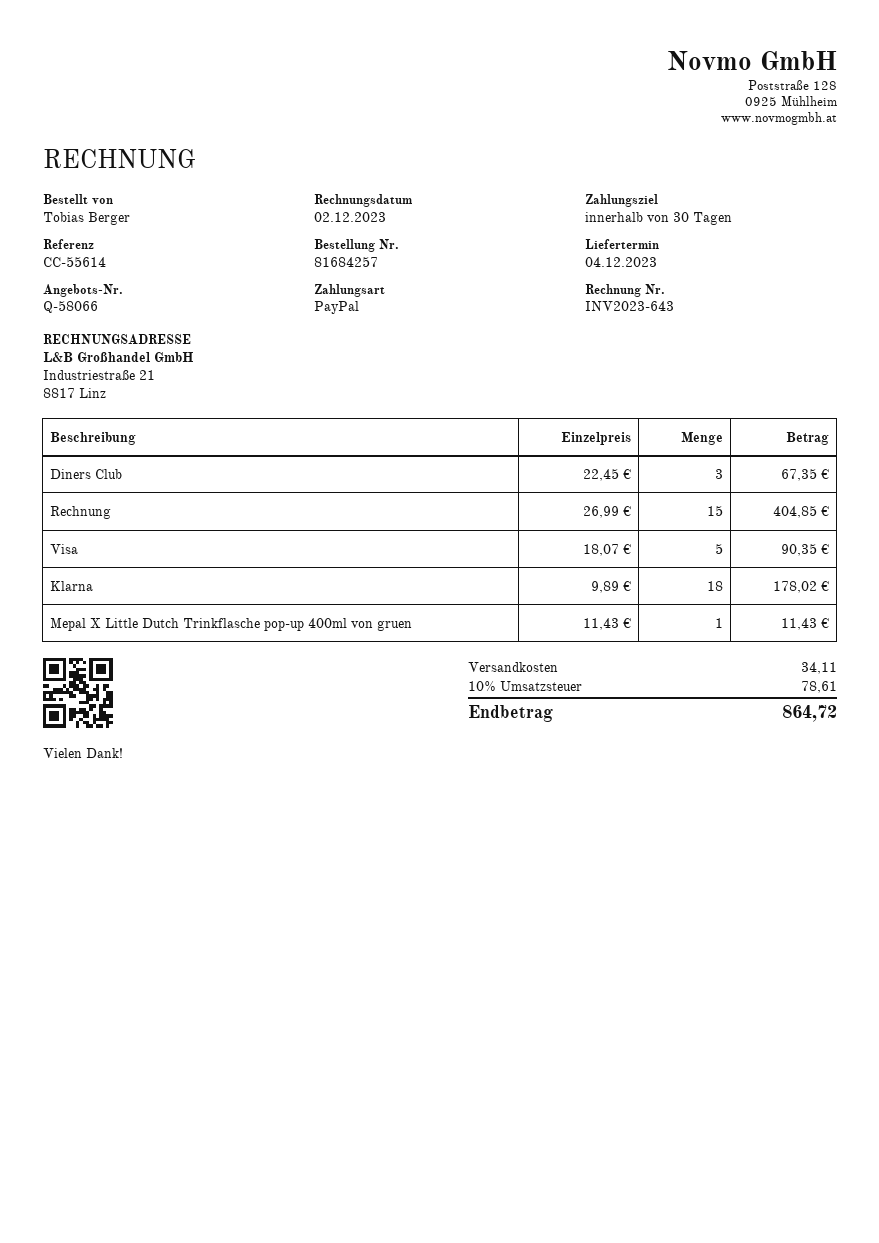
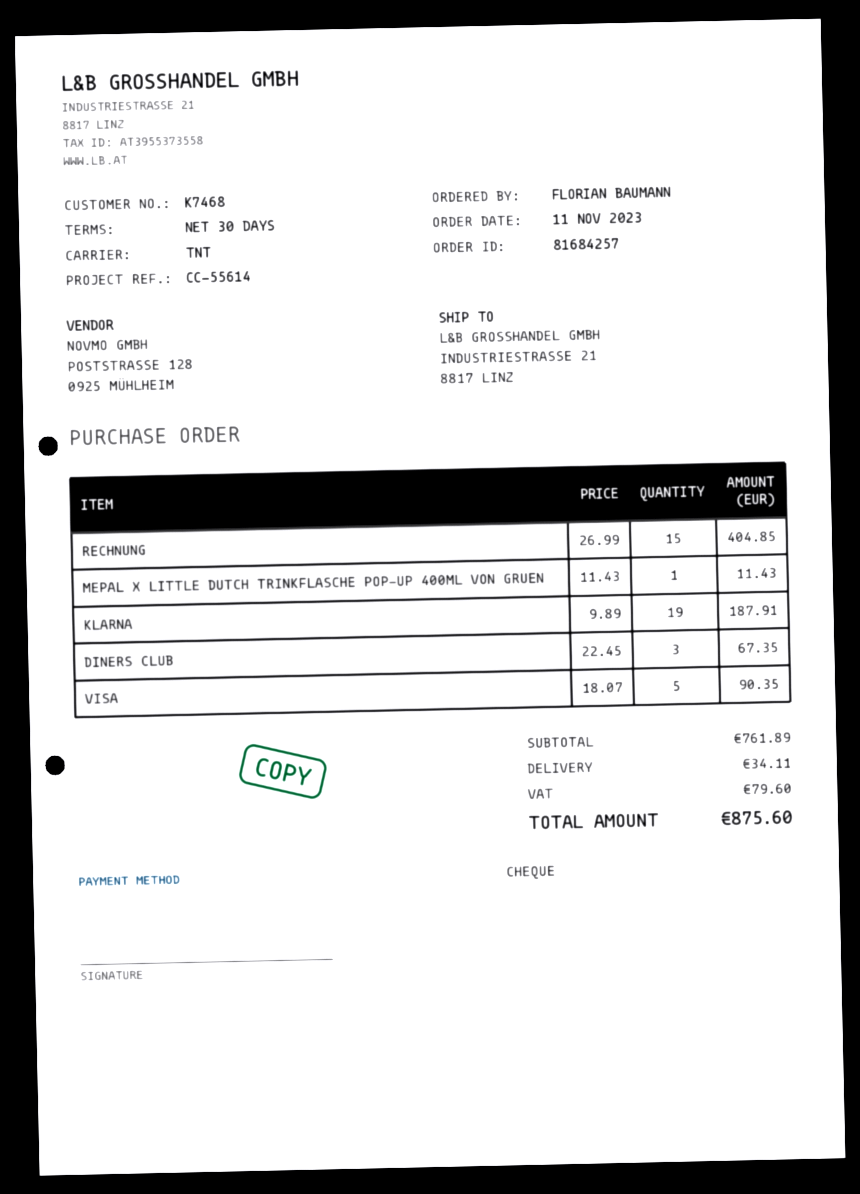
ordered by: Tobias Berger -> FLORIAN BAUMANN
payment method: PayPal -> cheque
Klarna: 18 x 9.89 = 178.02 -> 19 x 9.89 = 187.91
tax: 78.61 -> 79.60
total: 864.72 -> 875.60

